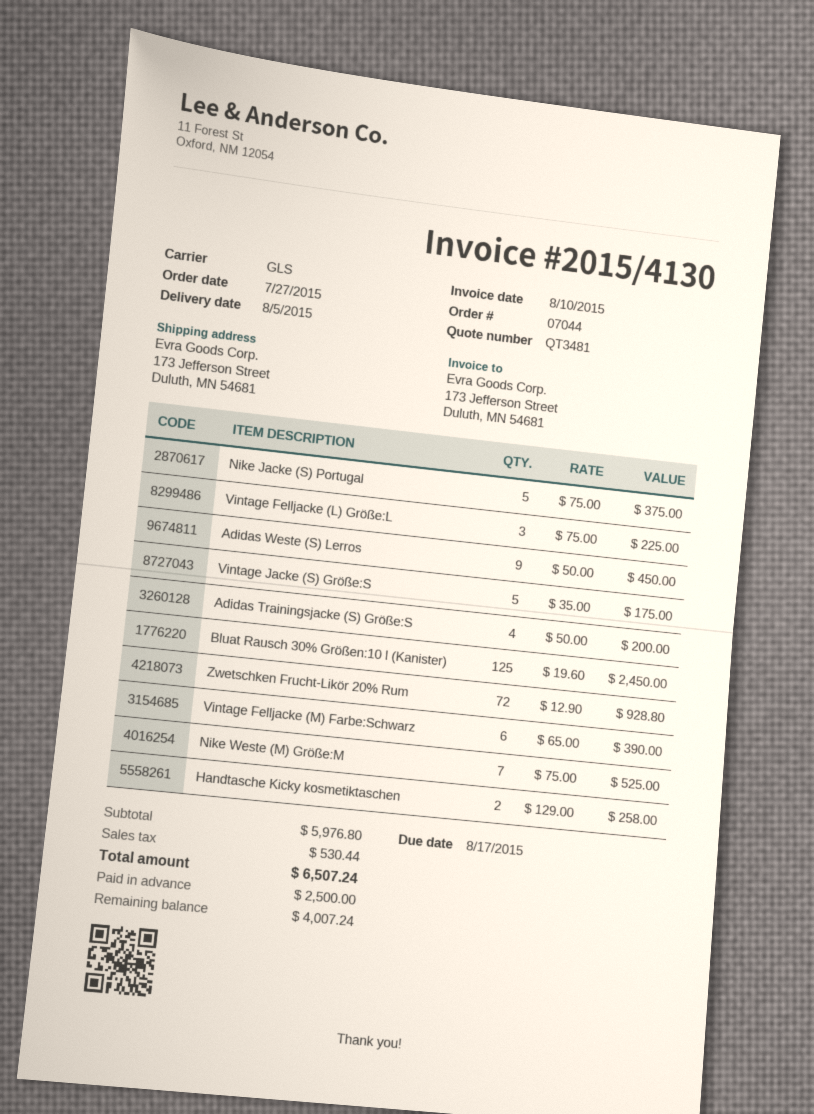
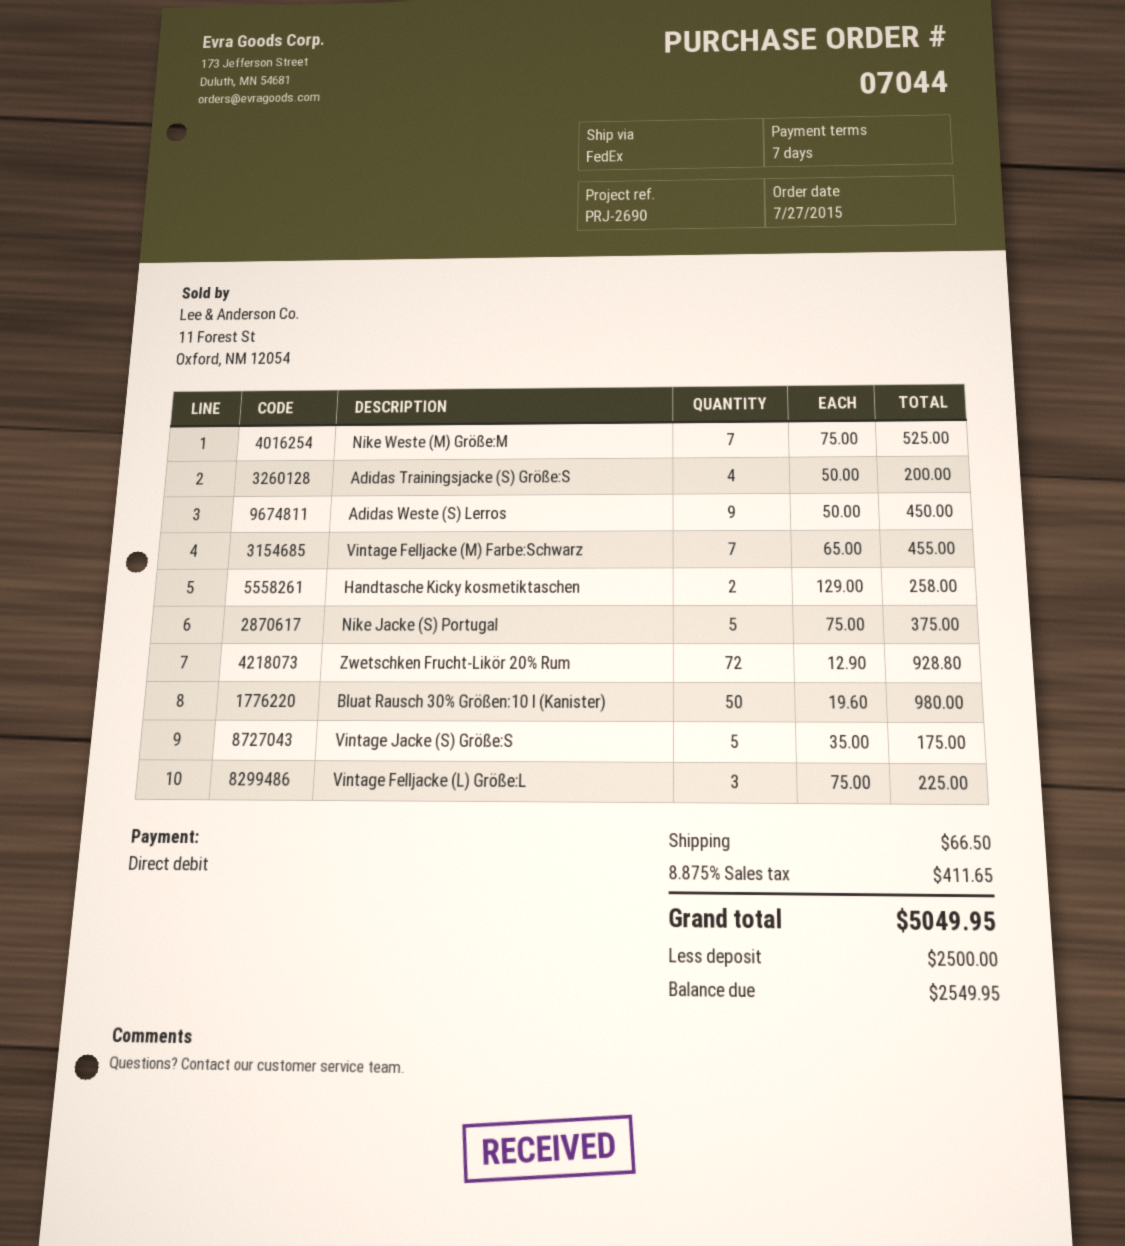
shipping method: GLS -> FedEx
Bluat Rausch 30% Größen:10 l (Kanister): 125 x 19.60 = 2450.00 -> 50 x 19.60 = 980.00
Vintage Felljacke (M) Farbe:Schwarz: 6 x 65.00 = 390.00 -> 7 x 65.00 = 455.00
shipping: none -> 66.50
tax: 530.44 -> 411.65
total: 6507.24 -> 5049.95
balance: 4007.24 -> 2549.95

